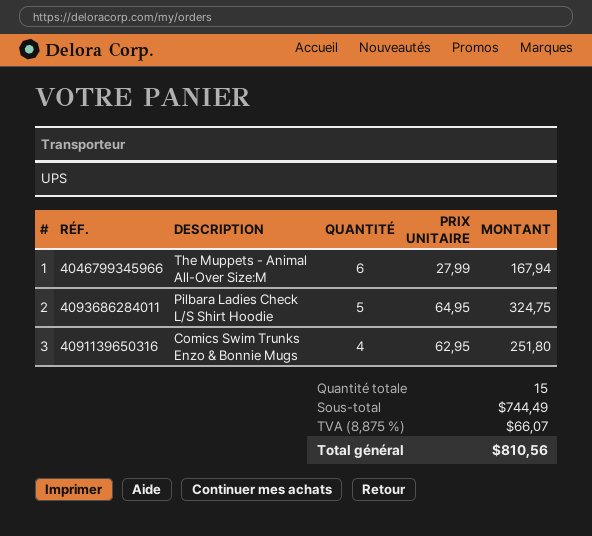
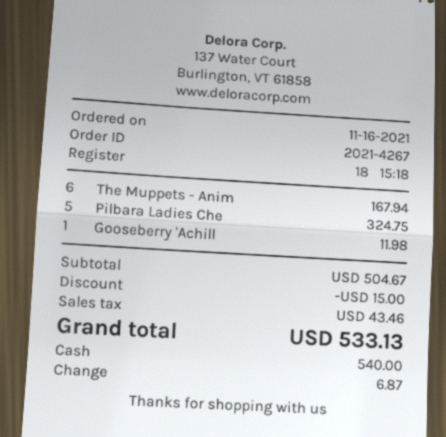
Comics Swim Trunks Enzo & Bonnie Mugs: 4 for 251.80 -> none
Gooseberry 'Achill: none -> 1 for 11.98
subtotal: 744.49 -> 504.67
discount: none -> 15.00
tax: 66.07 -> 43.46
total: 810.56 -> 533.13

